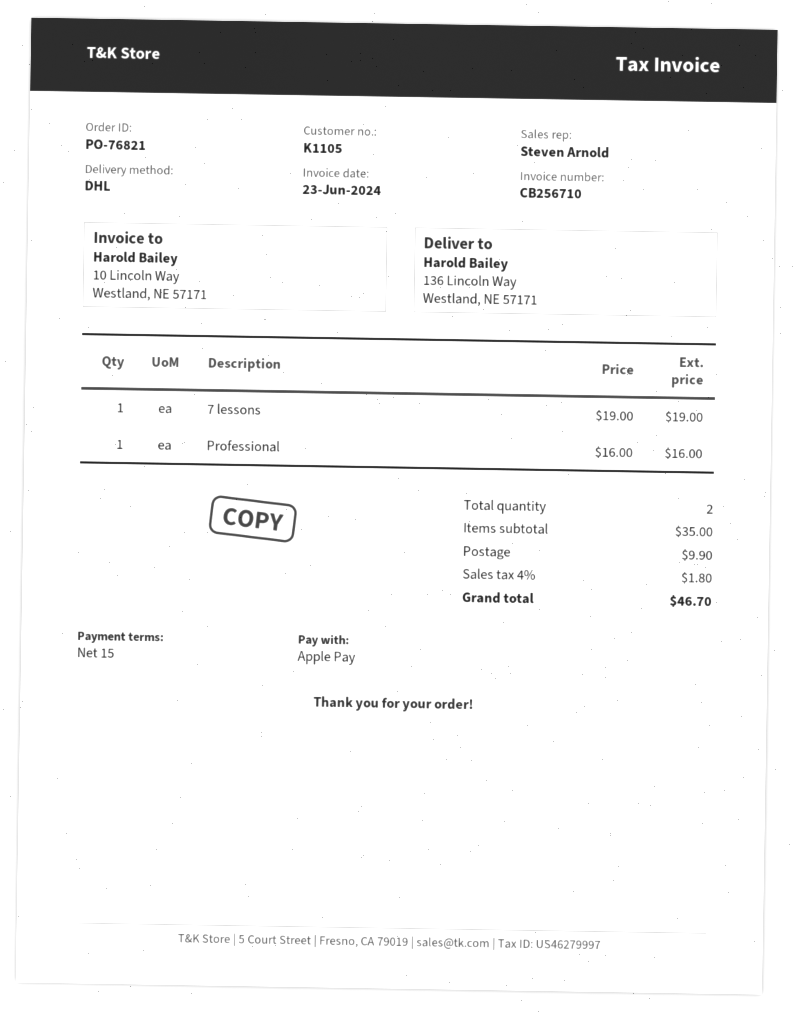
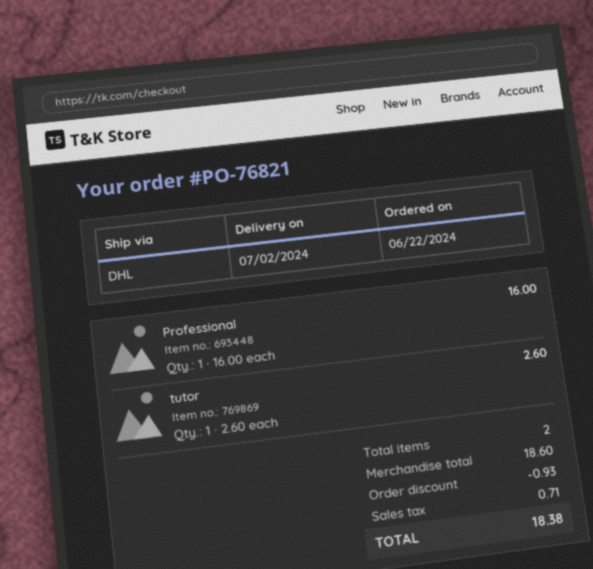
7 lessons: 1 x 19.00 = 19.00 -> none
tutor: none -> 1 x 2.60 = 2.60
subtotal: 35.00 -> 18.60
discount: none -> 0.93
shipping: 9.90 -> none
tax: 1.80 -> 0.71
total: 46.70 -> 18.38

